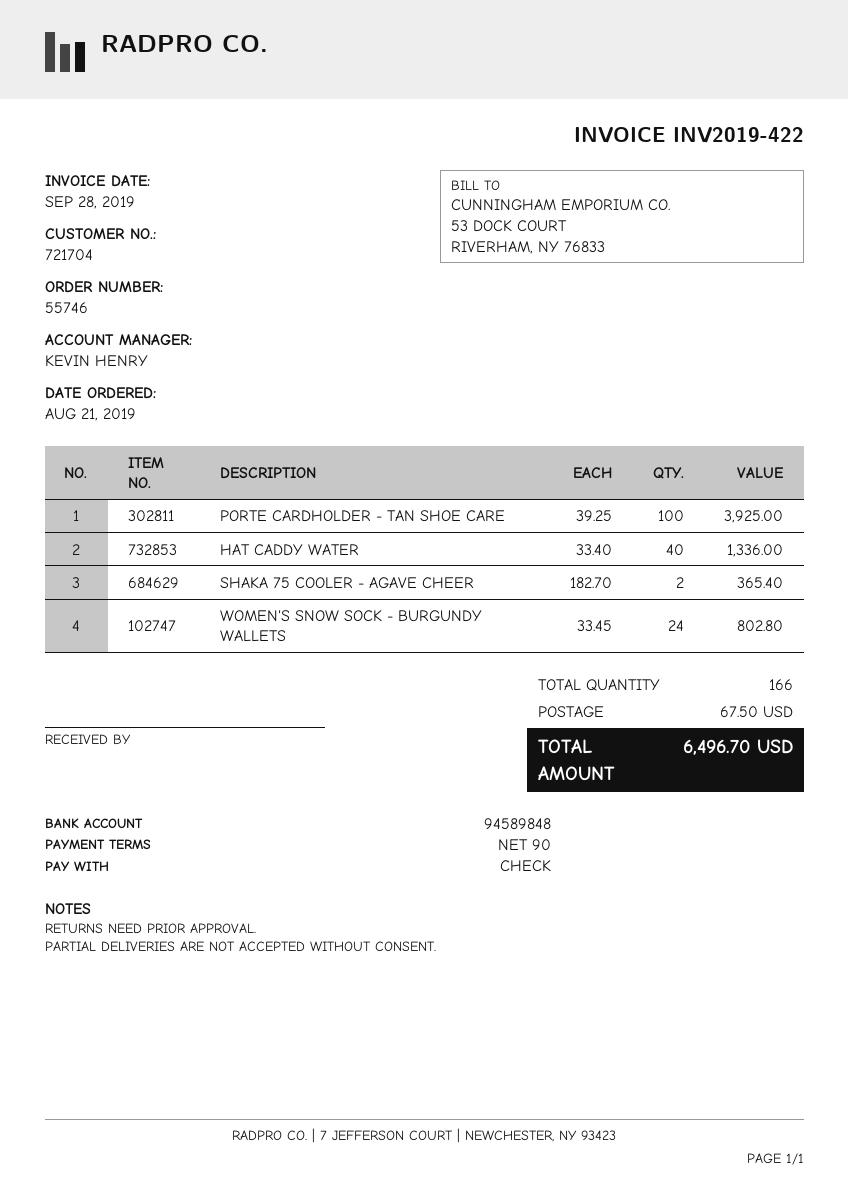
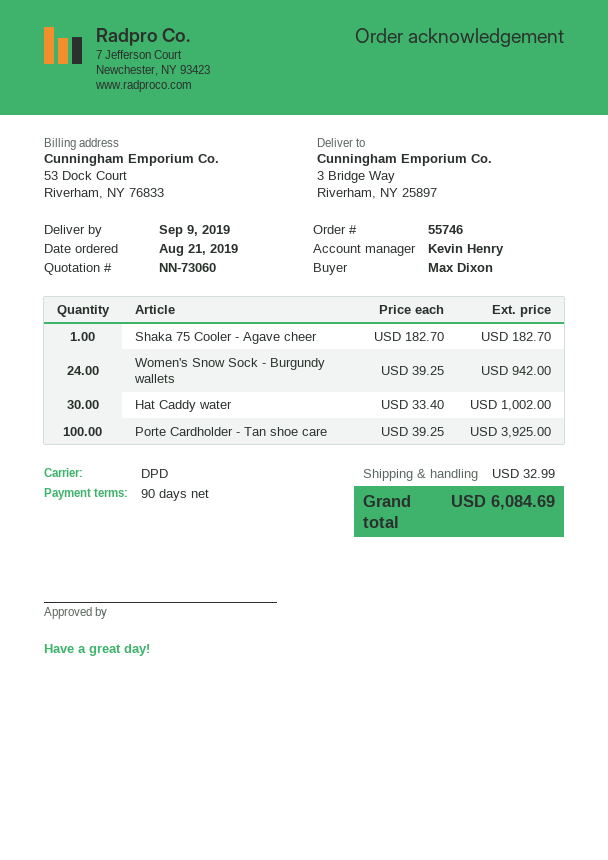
HAT CADDY WATER: 40 x 33.40 = 1336.00 -> 30 x 33.40 = 1002.00
SHAKA 75 COOLER - AGAVE CHEER: 2 x 182.70 = 365.40 -> 1 x 182.70 = 182.70
WOMEN'S SNOW SOCK - BURGUNDY WALLETS: 24 x 33.45 = 802.80 -> 24 x 39.25 = 942.00
shipping: 67.50 -> 32.99
total: 6496.70 -> 6084.69

